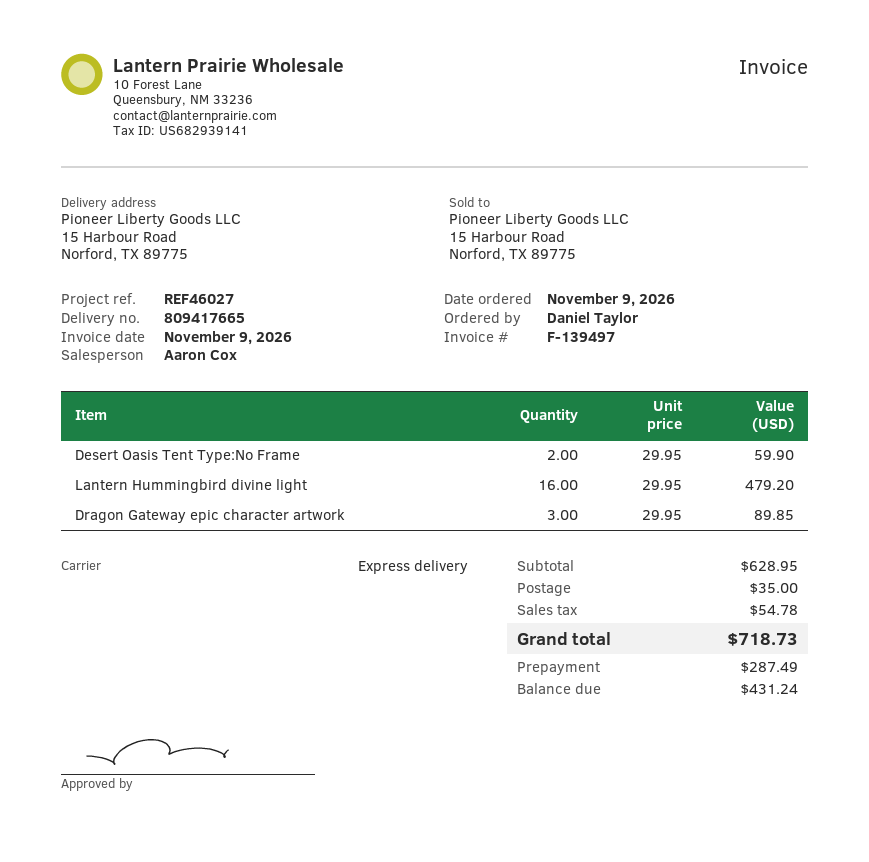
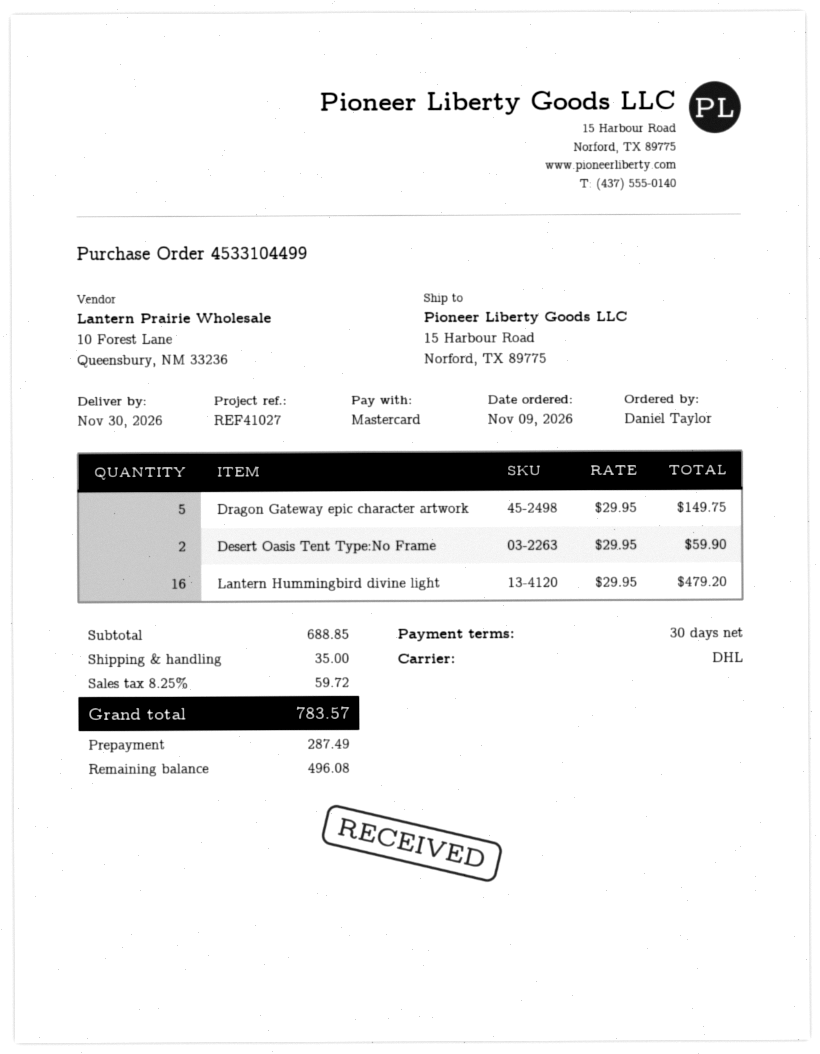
reference: REF46027 -> REF41027
shipping method: express -> DHL
Dragon Gateway epic character artwork: 3 x 29.95 = 89.85 -> 5 x 29.95 = 149.75
subtotal: 628.95 -> 688.85
tax: 54.78 -> 59.72
total: 718.73 -> 783.57
balance: 431.24 -> 496.08

